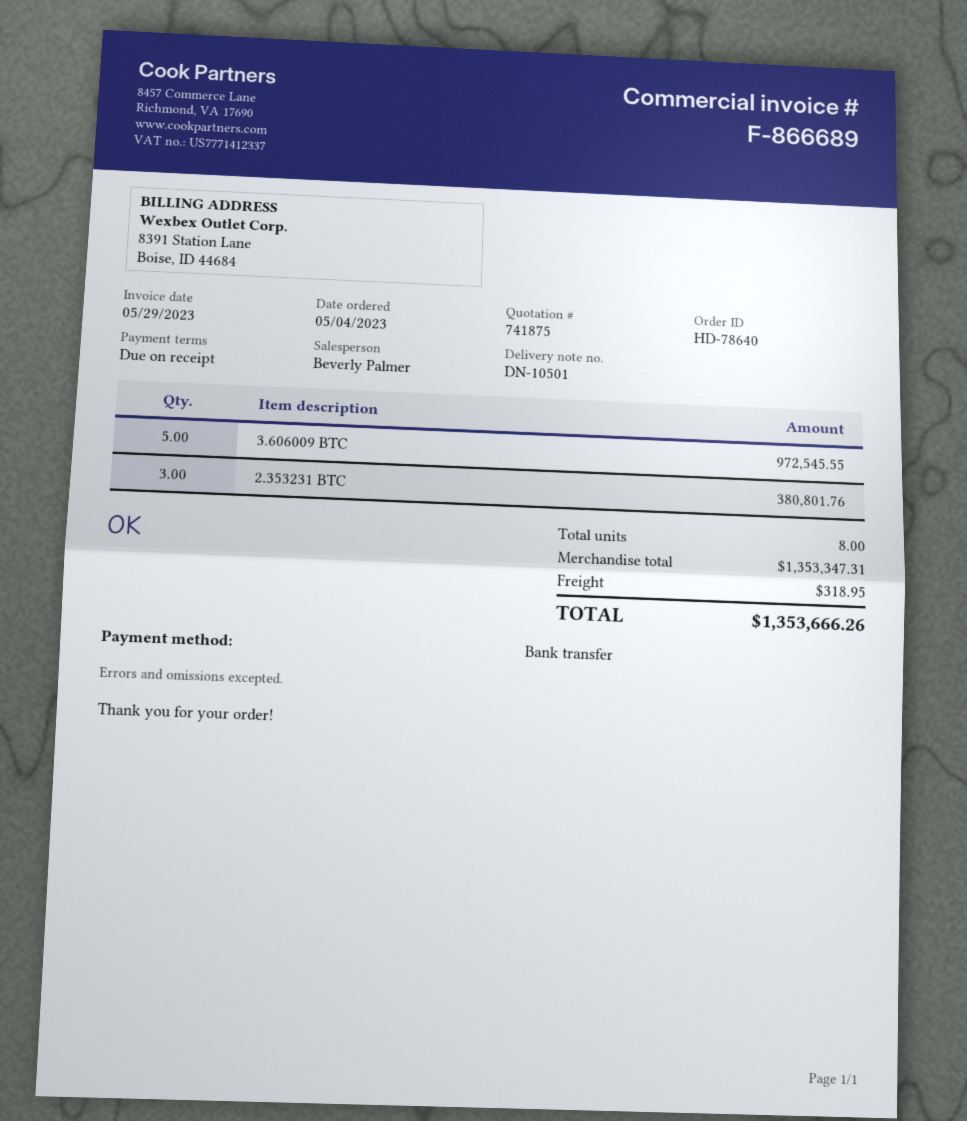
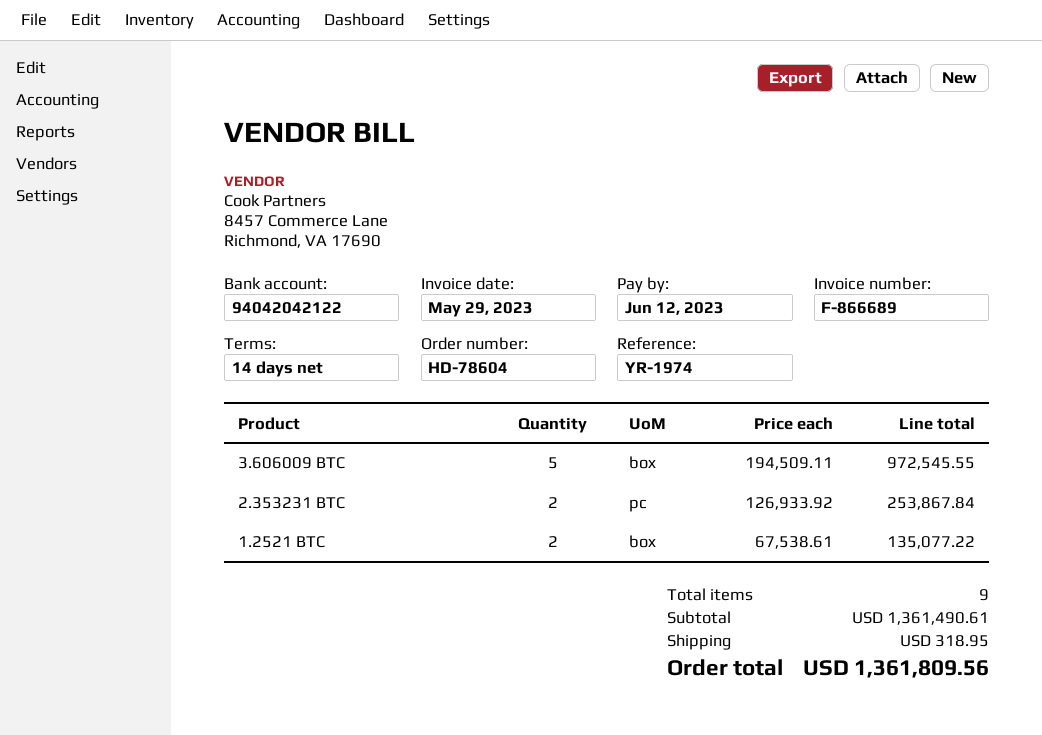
order number: HD-78640 -> HD-78604
payment terms: on receipt -> 14 days
2.353231 BTC: 3 for 380801.76 -> 2 for 253867.84
1.2521 BTC: none -> 2 for 135077.22
total quantity: 8 -> 9
subtotal: 1353347.31 -> 1361490.61
total: 1353666.26 -> 1361809.56

